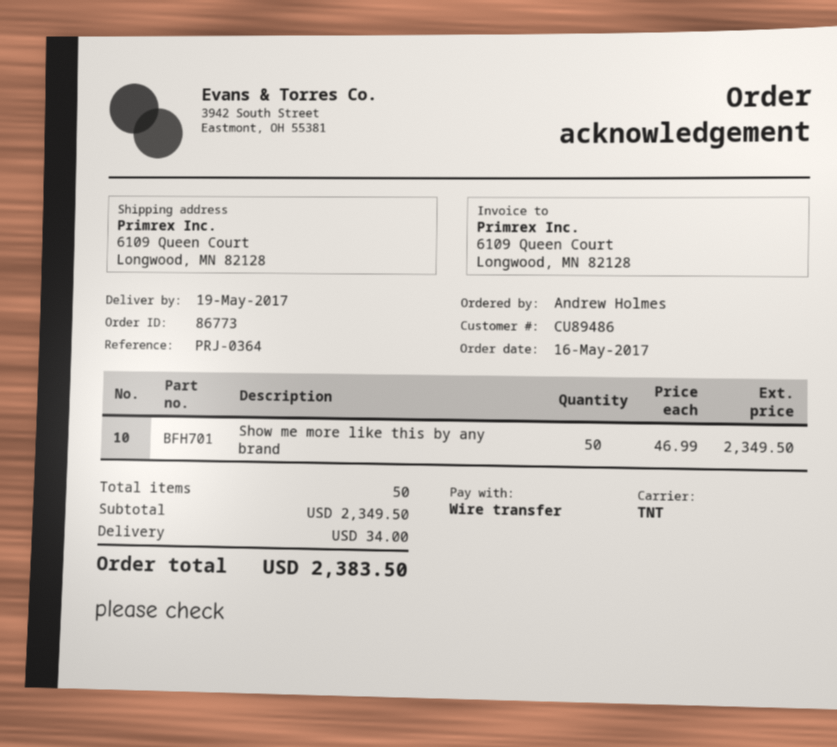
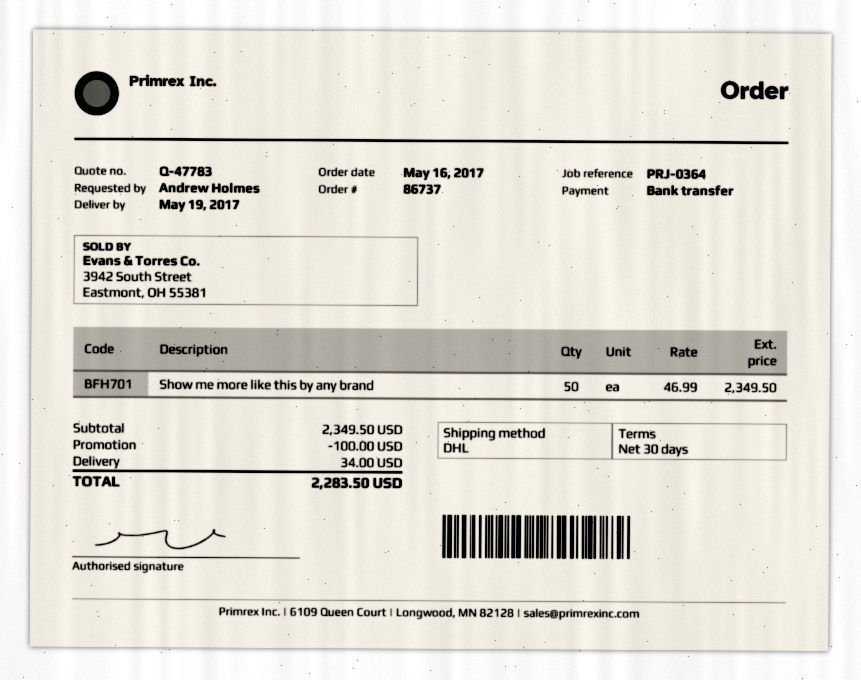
order number: 86773 -> 86737
shipping method: TNT -> DHL
discount: none -> 100.00
total: 2383.50 -> 2283.50

